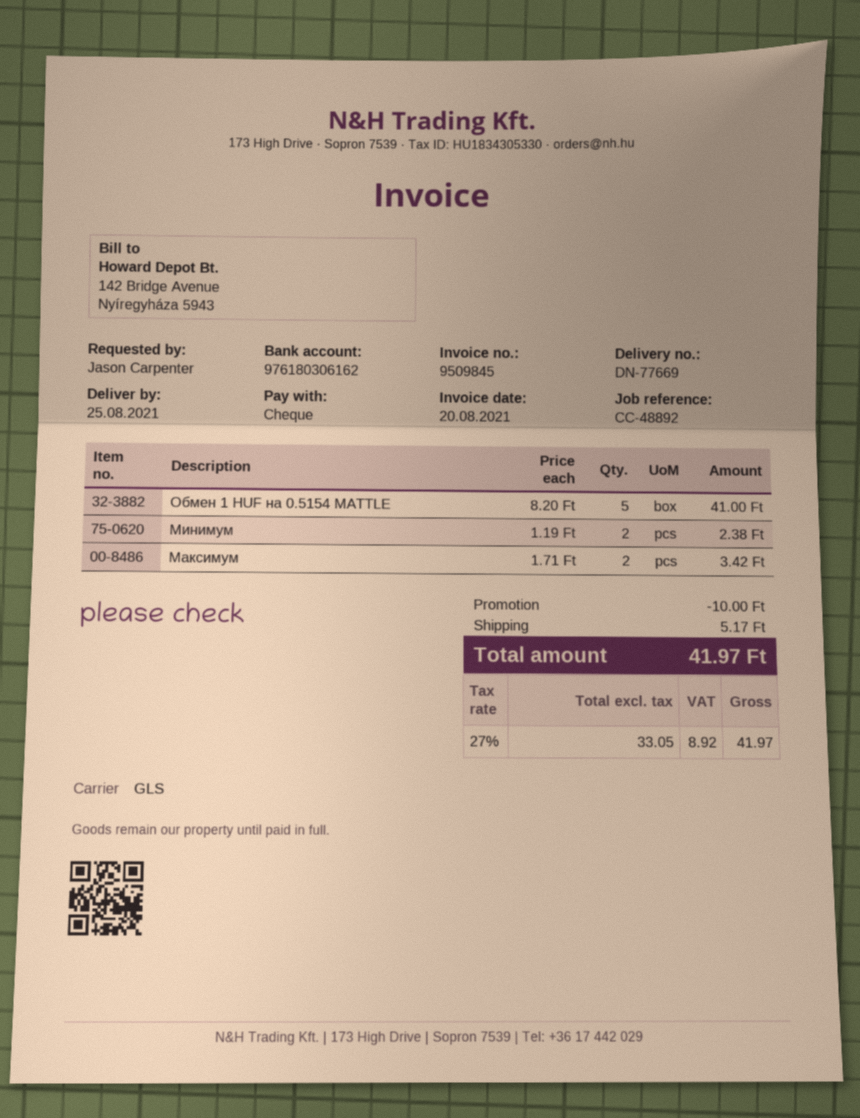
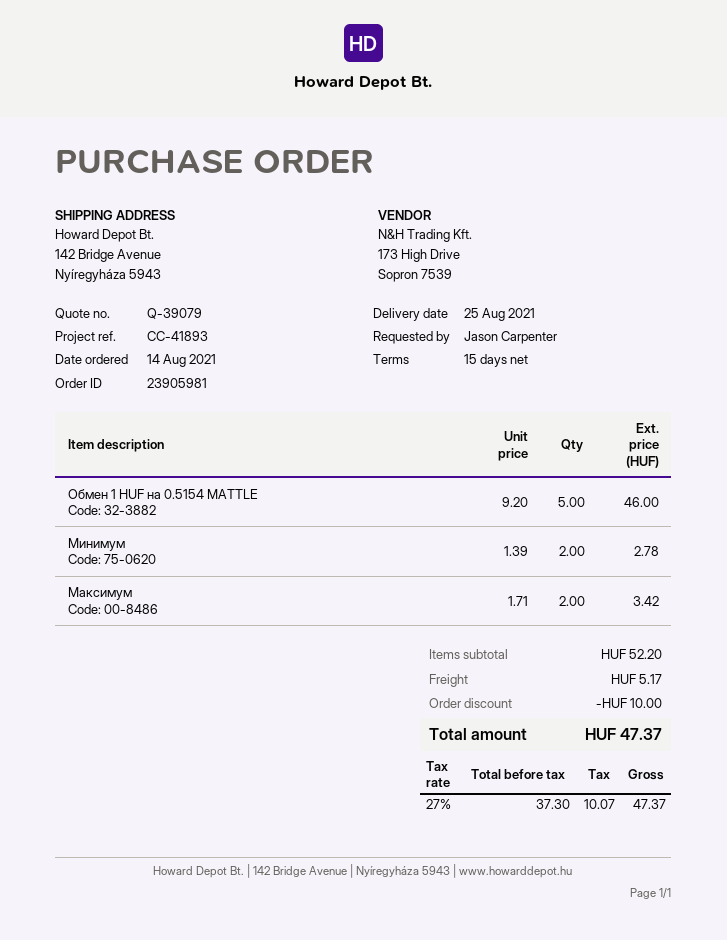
reference: CC-48892 -> CC-41893
Обмен 1 HUF на 0.5154 MATTLE: 5 x 8.20 = 41.00 -> 5 x 9.20 = 46.00
Минимум: 2 x 1.19 = 2.38 -> 2 x 1.39 = 2.78
net: 33.05 -> 37.30
tax: 27% = 8.92 -> 27% = 10.07
total: 41.97 -> 47.37

